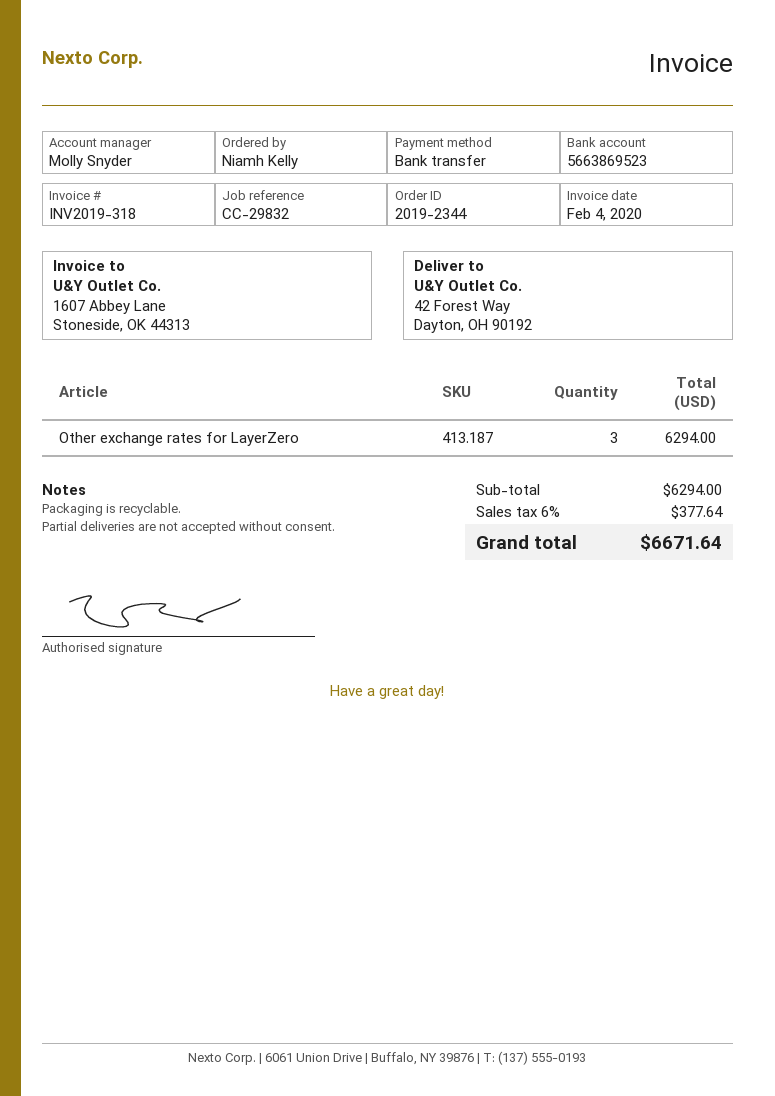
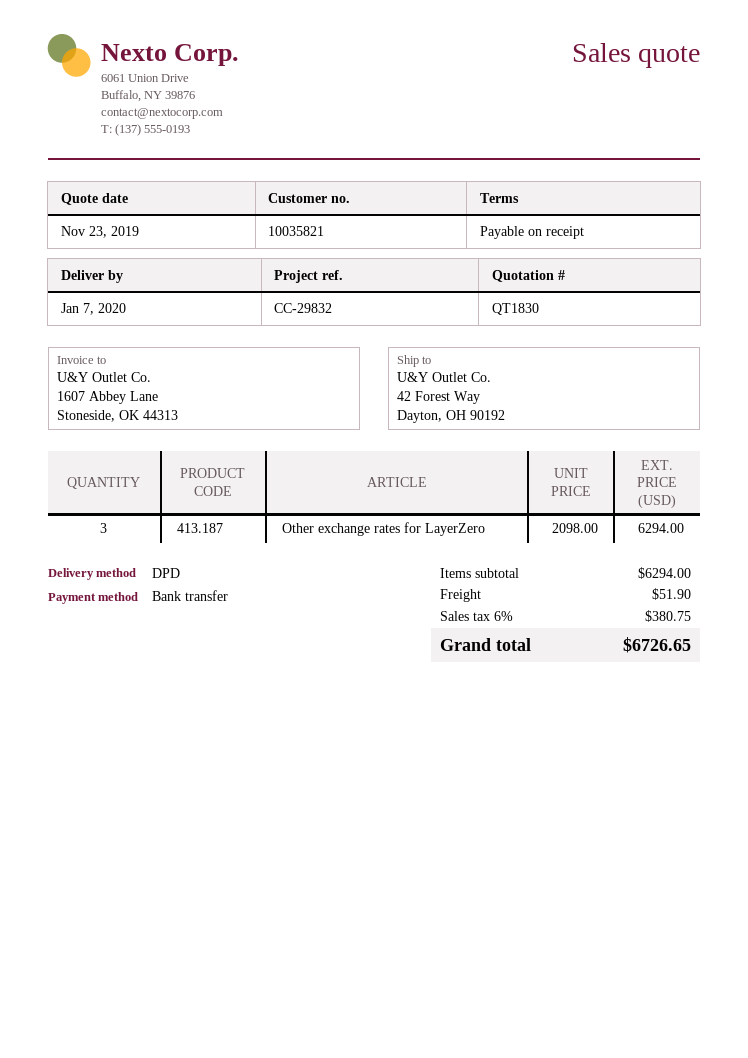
shipping: none -> 51.90
tax: 6% = 377.64 -> 6% = 380.75
total: 6671.64 -> 6726.65

